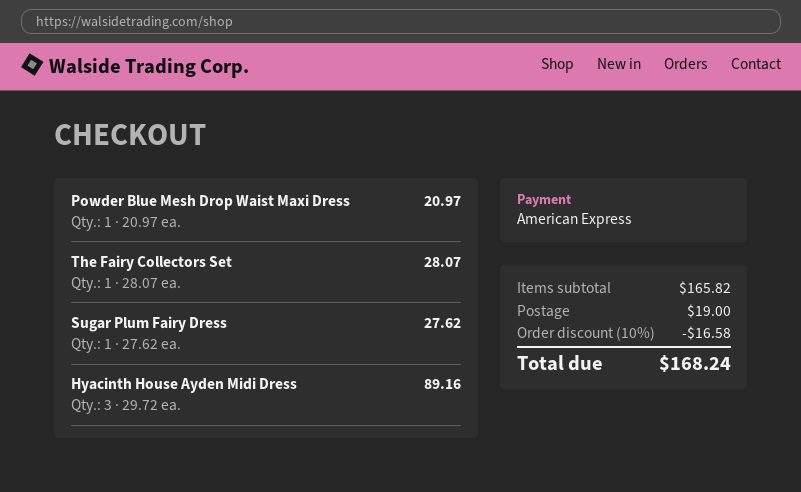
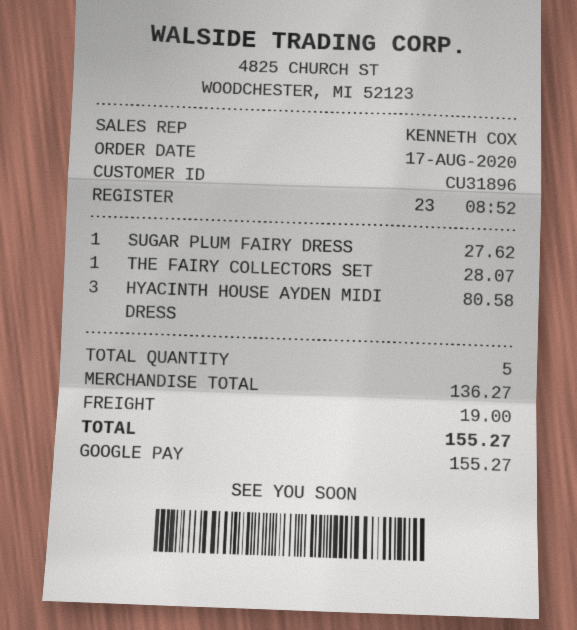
payment method: American Express -> Google Pay
Powder Blue Mesh Drop Waist Maxi Dress: 1 for 20.97 -> none
Hyacinth House Ayden Midi Dress: 3 for 89.16 -> 3 for 80.58
subtotal: 165.82 -> 136.27
discount: 10% = 16.58 -> none
total: 168.24 -> 155.27

